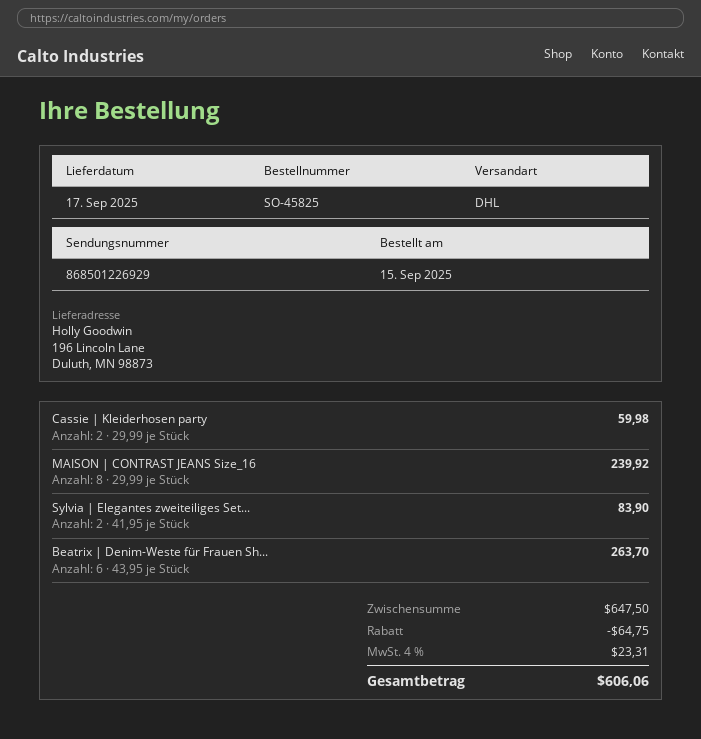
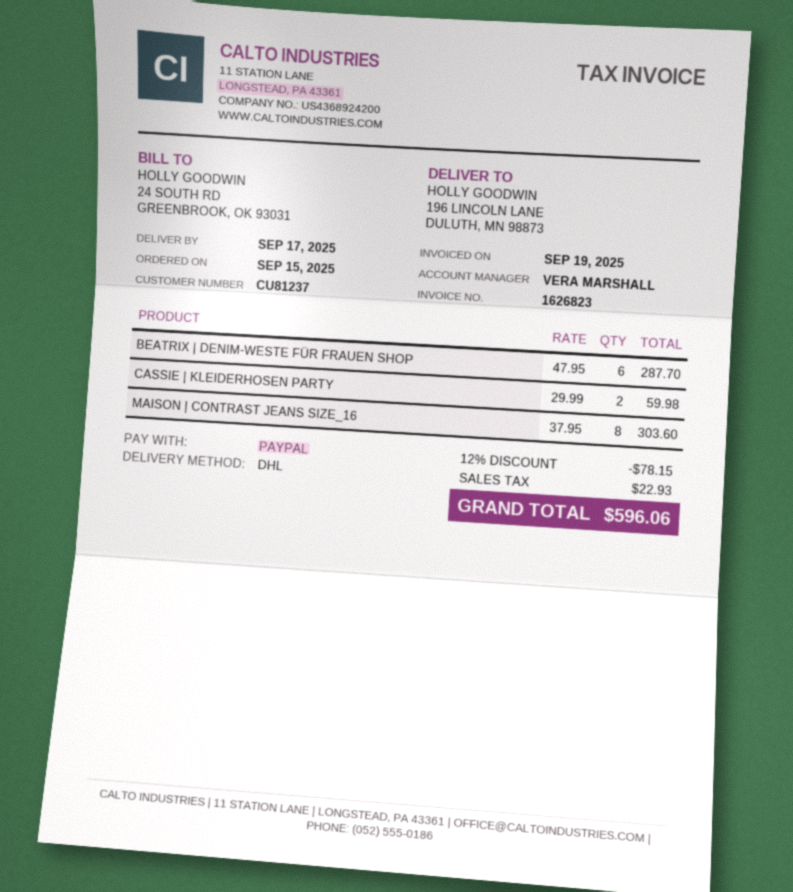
MAISON | CONTRAST JEANS Size_16: 8 x 29.99 = 239.92 -> 8 x 37.95 = 303.60
Sylvia | Elegantes zweiteiliges Set...: 2 x 41.95 = 83.90 -> none
Beatrix | Denim-Weste für Frauen Sh...: 6 x 43.95 = 263.70 -> 6 x 47.95 = 287.70
discount: 64.75 -> 78.15
tax: 23.31 -> 22.93
total: 606.06 -> 596.06

